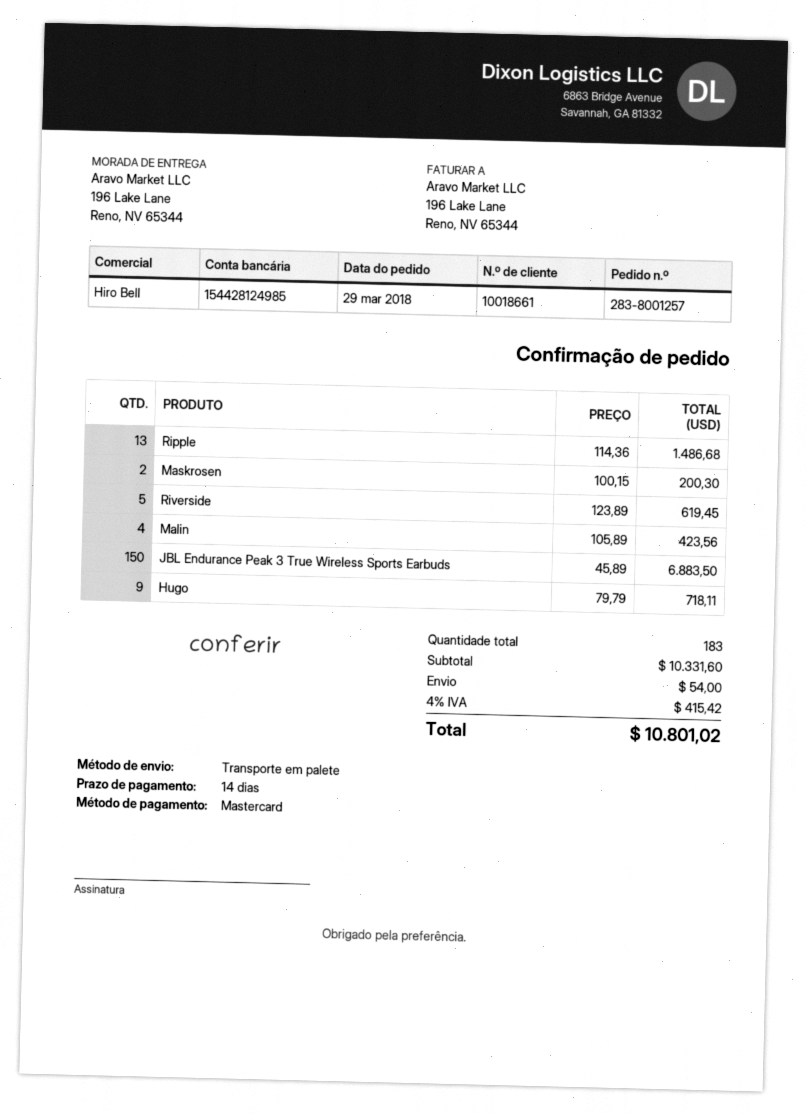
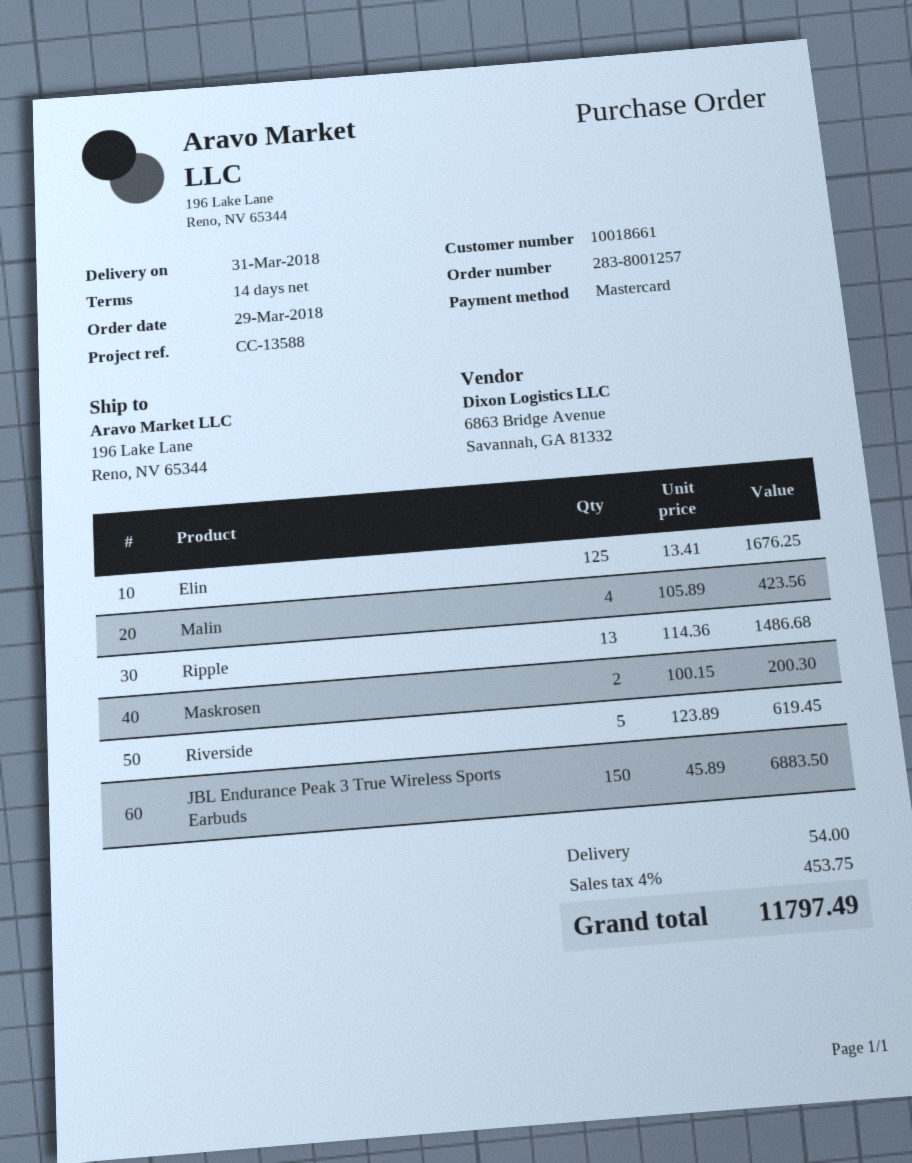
Hugo: 9 x 79.79 = 718.11 -> none
Elin: none -> 125 x 13.41 = 1676.25
tax: 4% = 415.42 -> 4% = 453.75
total: 10801.02 -> 11797.49

